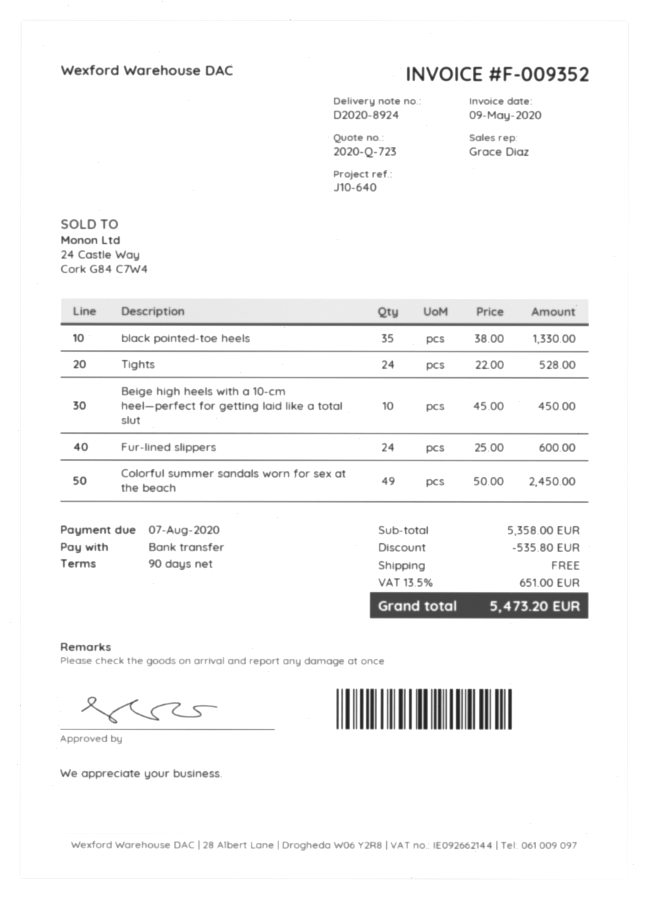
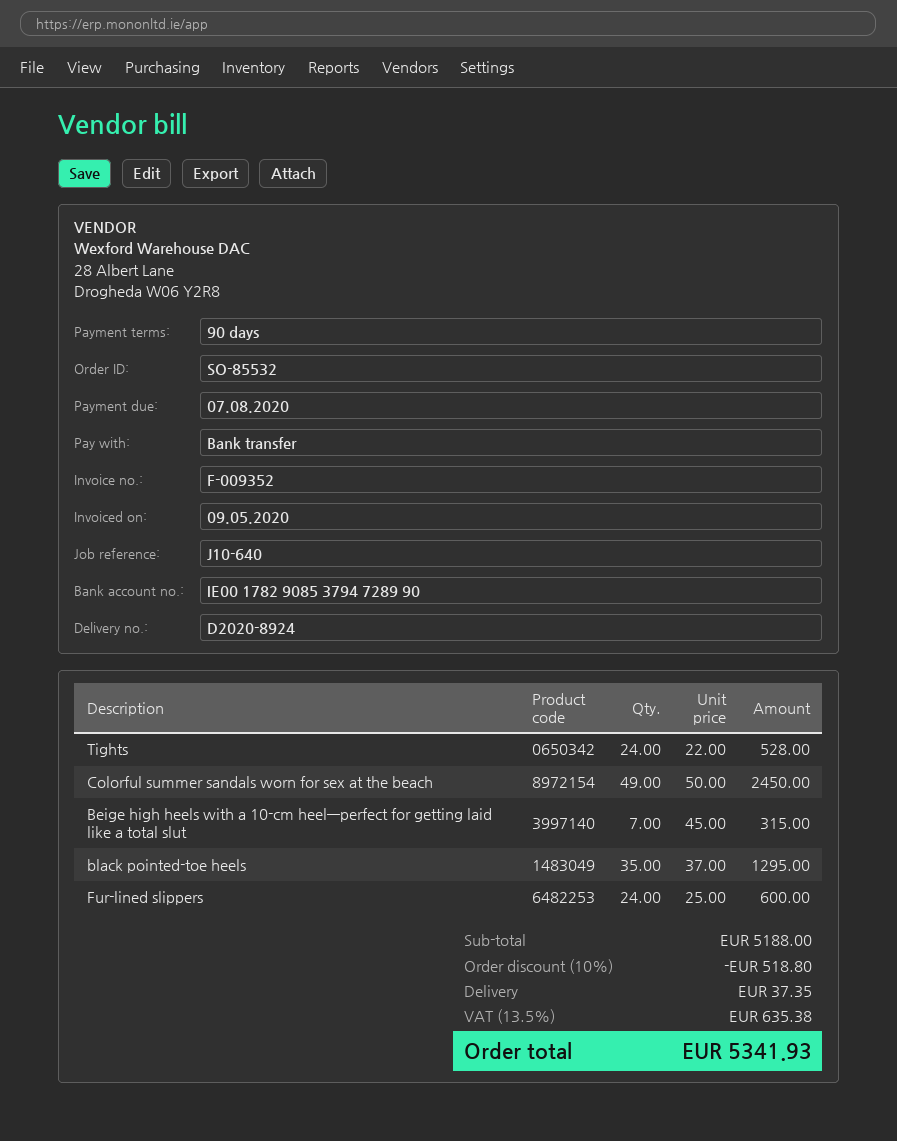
black pointed-toe heels: 35 x 38.00 = 1330.00 -> 35 x 37.00 = 1295.00
Beige high heels with a 10-cm heel—perfect for getting laid like a total slut: 10 x 45.00 = 450.00 -> 7 x 45.00 = 315.00
subtotal: 5358.00 -> 5188.00
discount: 535.80 -> 518.80
shipping: 0.00 -> 37.35
tax: 13.5% = 651.00 -> 13.5% = 635.38
total: 5473.20 -> 5341.93

